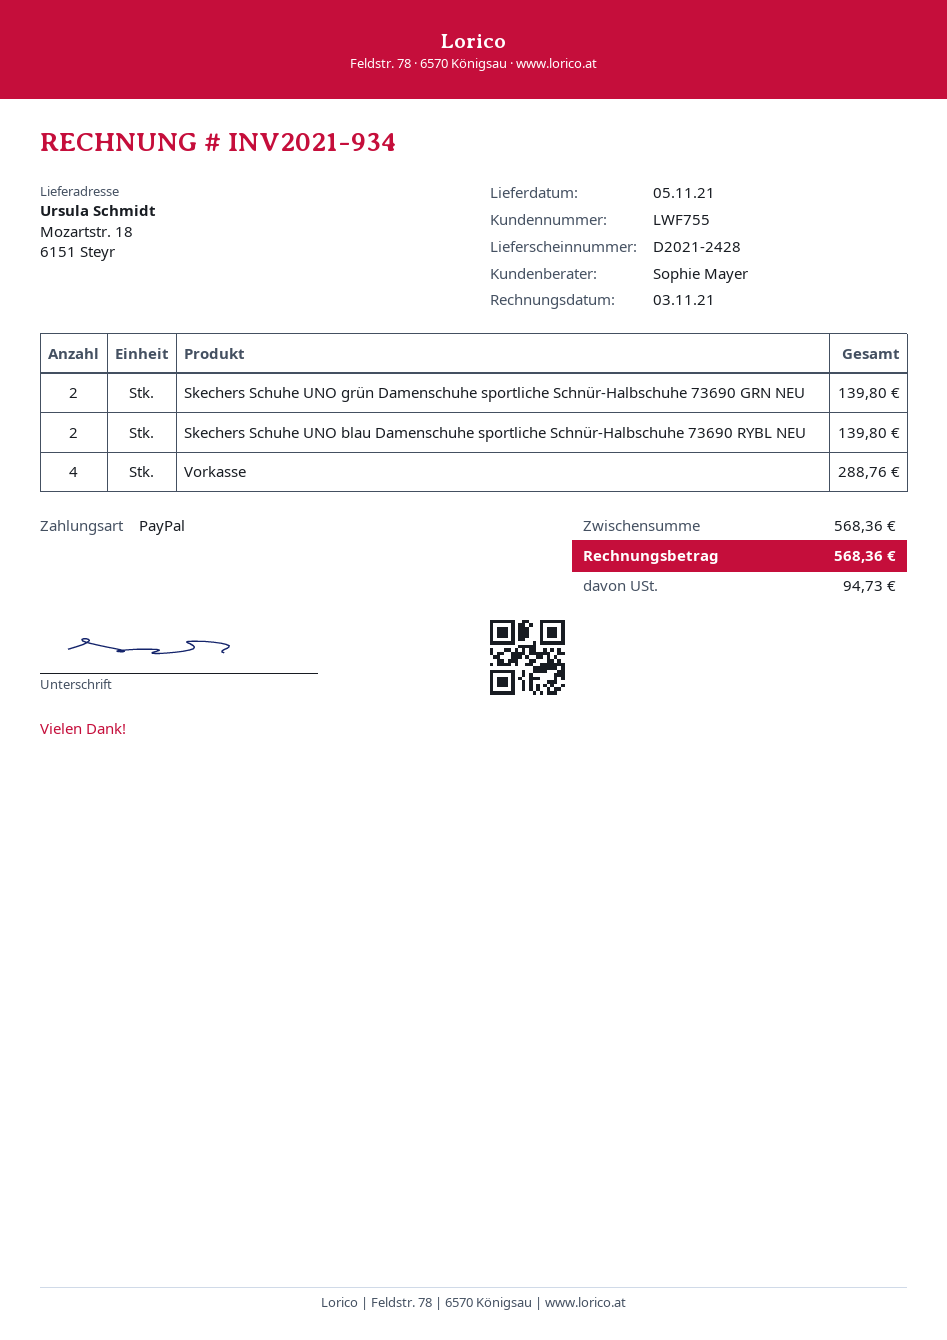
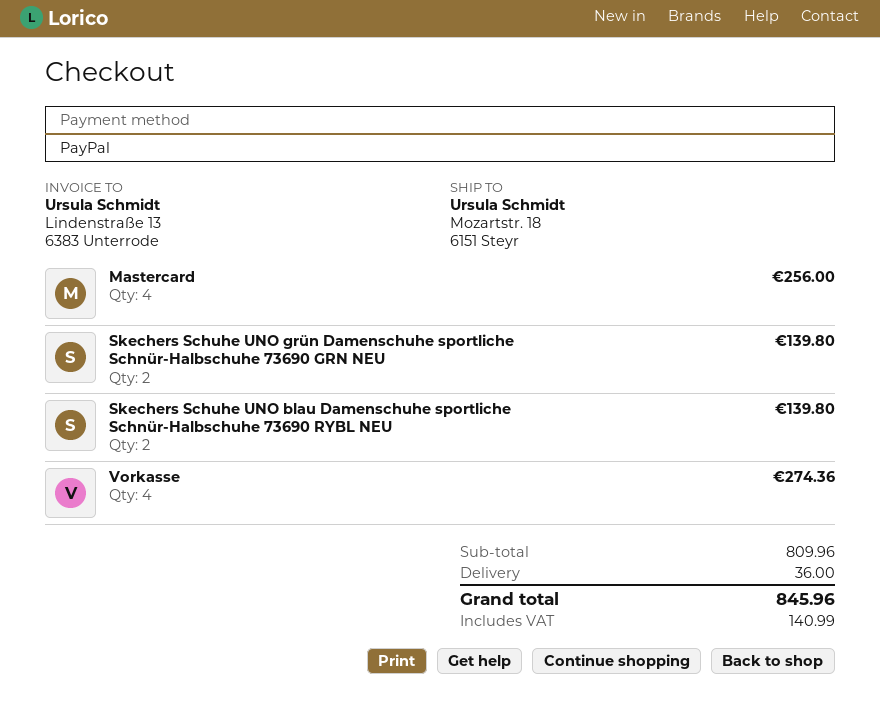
Vorkasse: 4 for 288.76 -> 4 for 274.36
Mastercard: none -> 4 for 256.00
subtotal: 568.36 -> 809.96
shipping: none -> 36.00
tax: 94.73 -> 140.99
total: 568.36 -> 845.96

